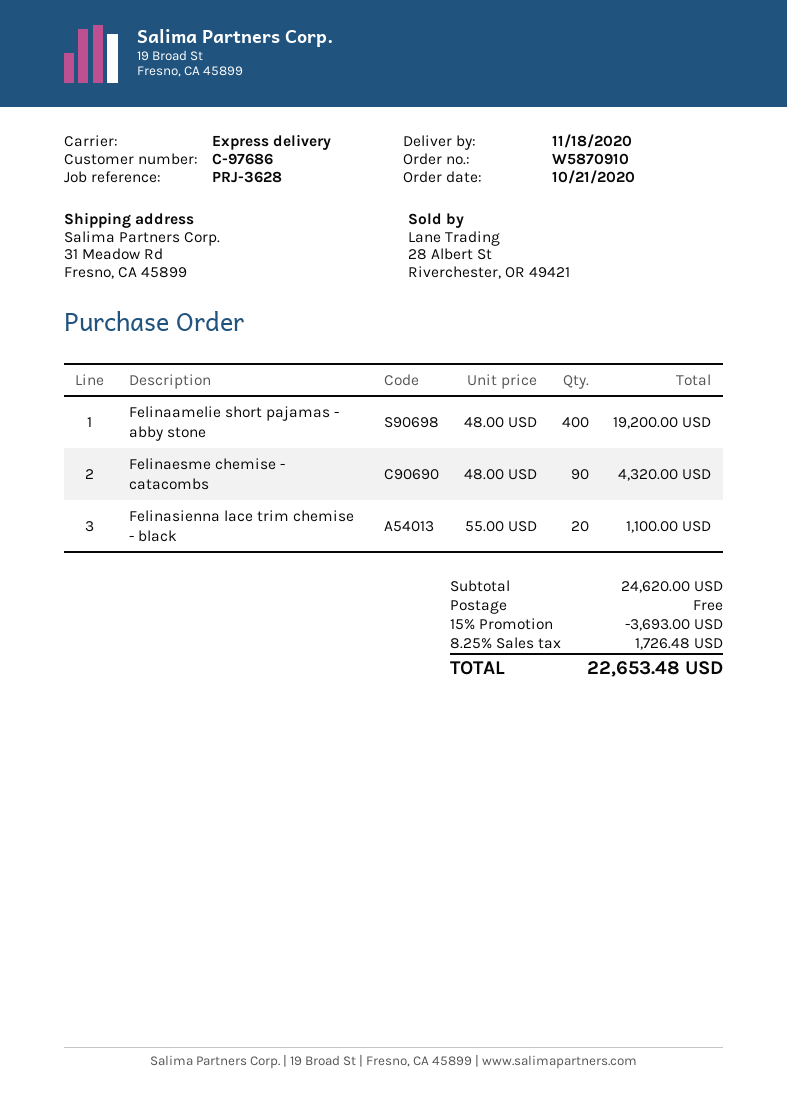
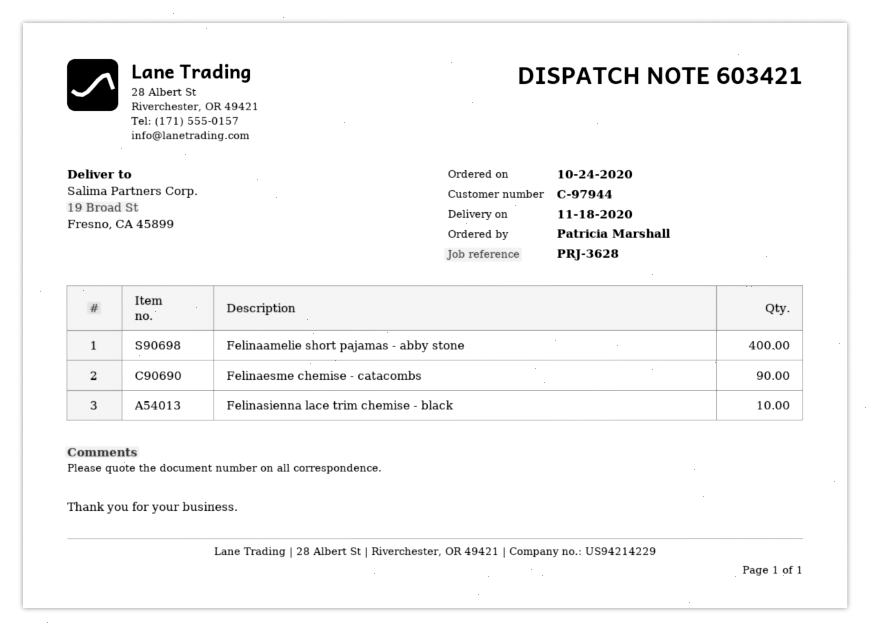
order date: 2020-10-21 -> 2020-10-24
customer number: C-97686 -> C-97944
ship to: 31 Meadow Rd, Fresno, CA 45899 -> 19 Broad St, Fresno, CA 45899
Felinasienna lace trim chemise - black: 20 -> 10

